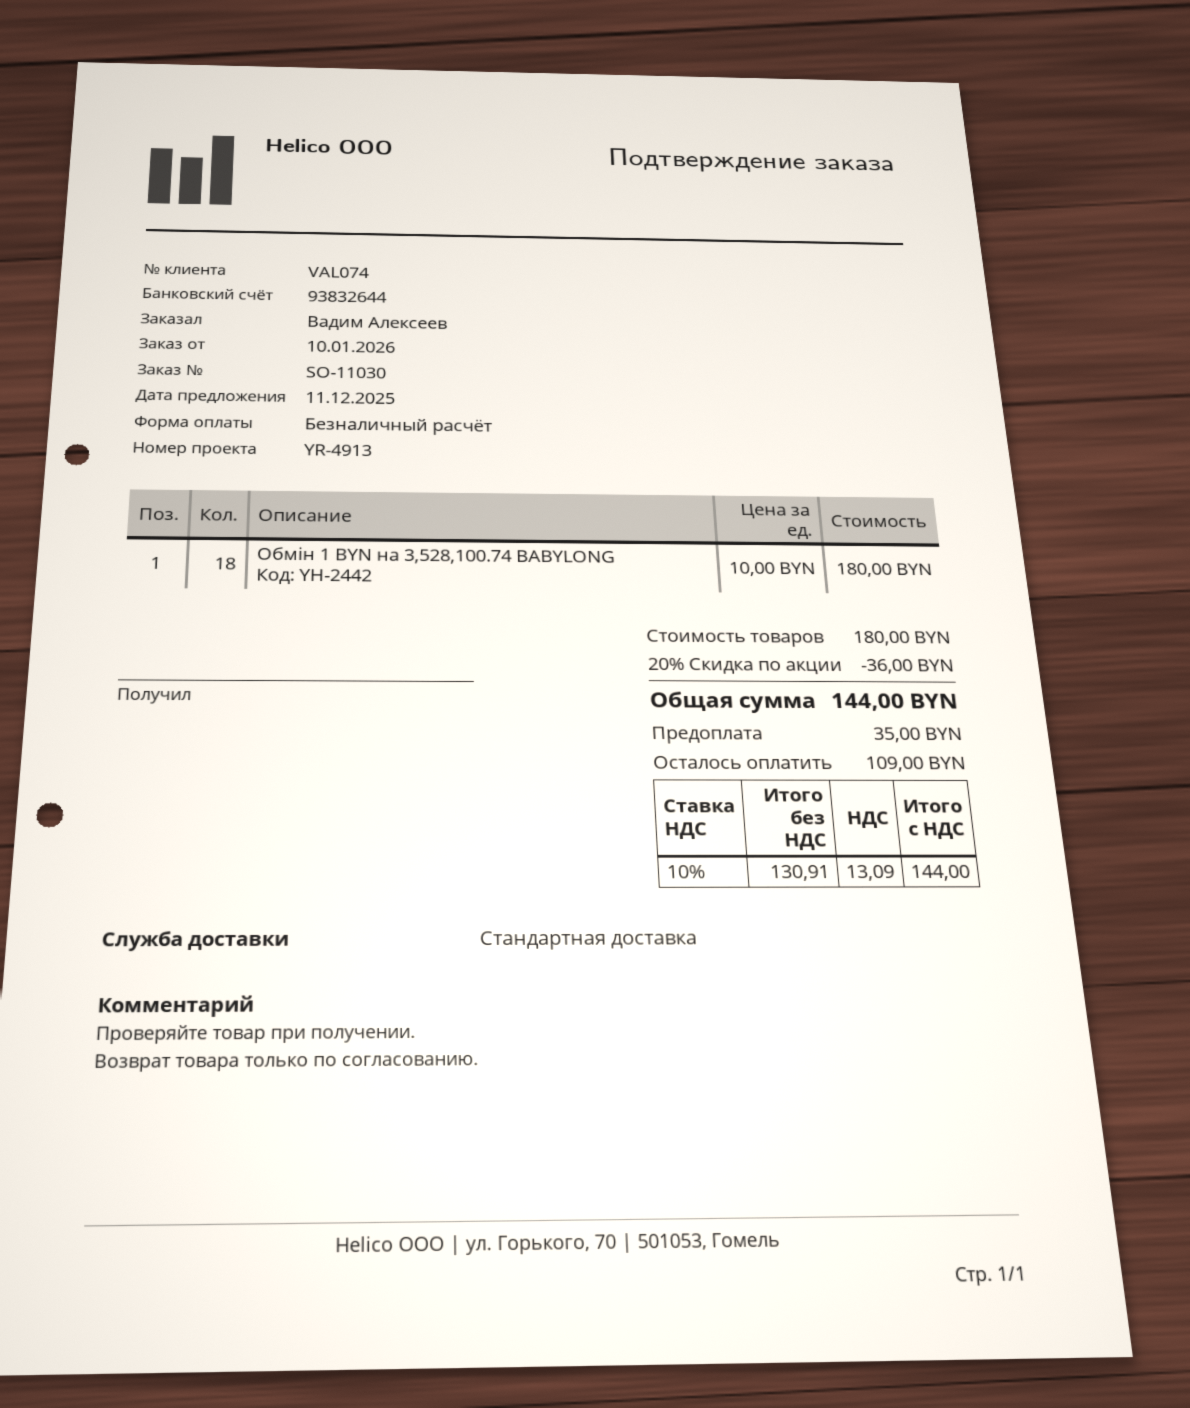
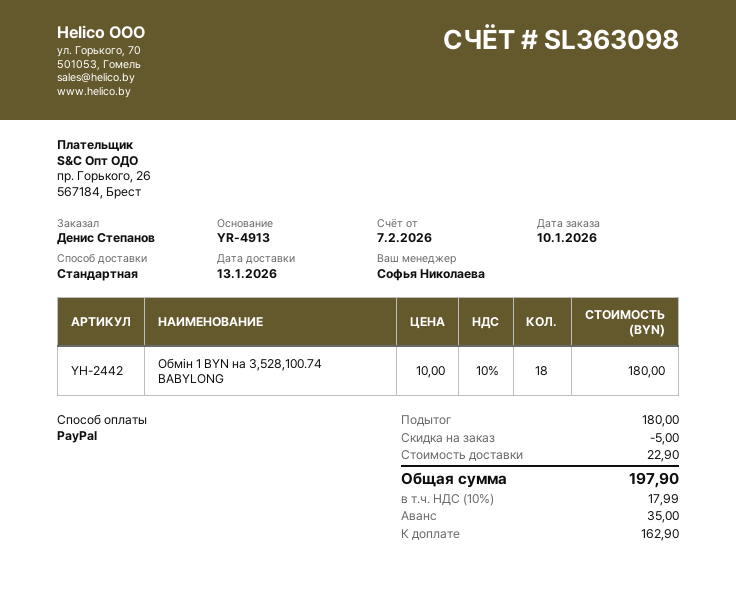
ordered by: Вадим Алексеев -> Денис Степанов
payment method: bank transfer -> PayPal
discount: 36.00 -> 5.00
shipping: none -> 22.90
tax: 10% = 13.09 -> 10% = 17.99
total: 144.00 -> 197.90
balance: 109.00 -> 162.90

